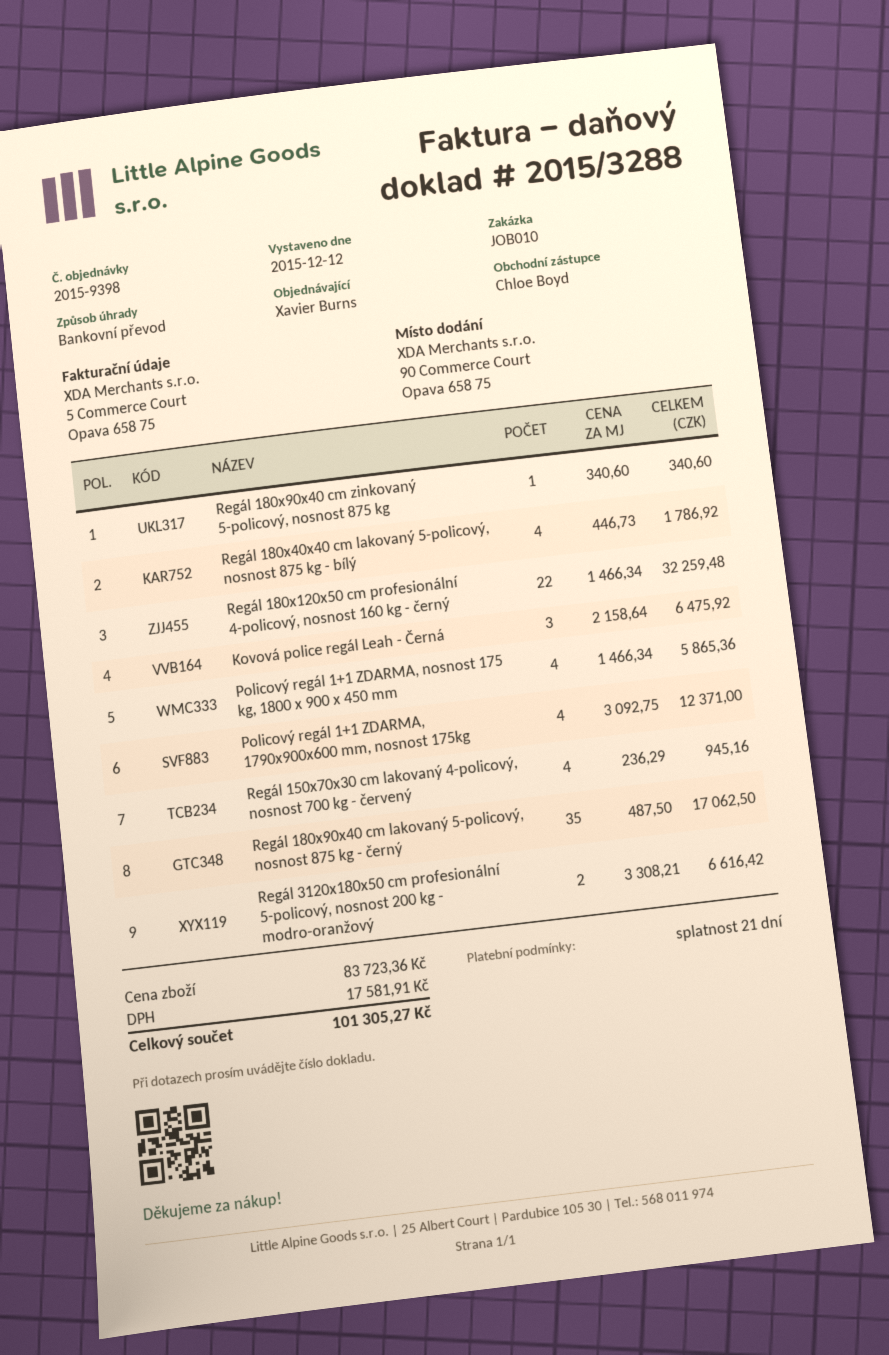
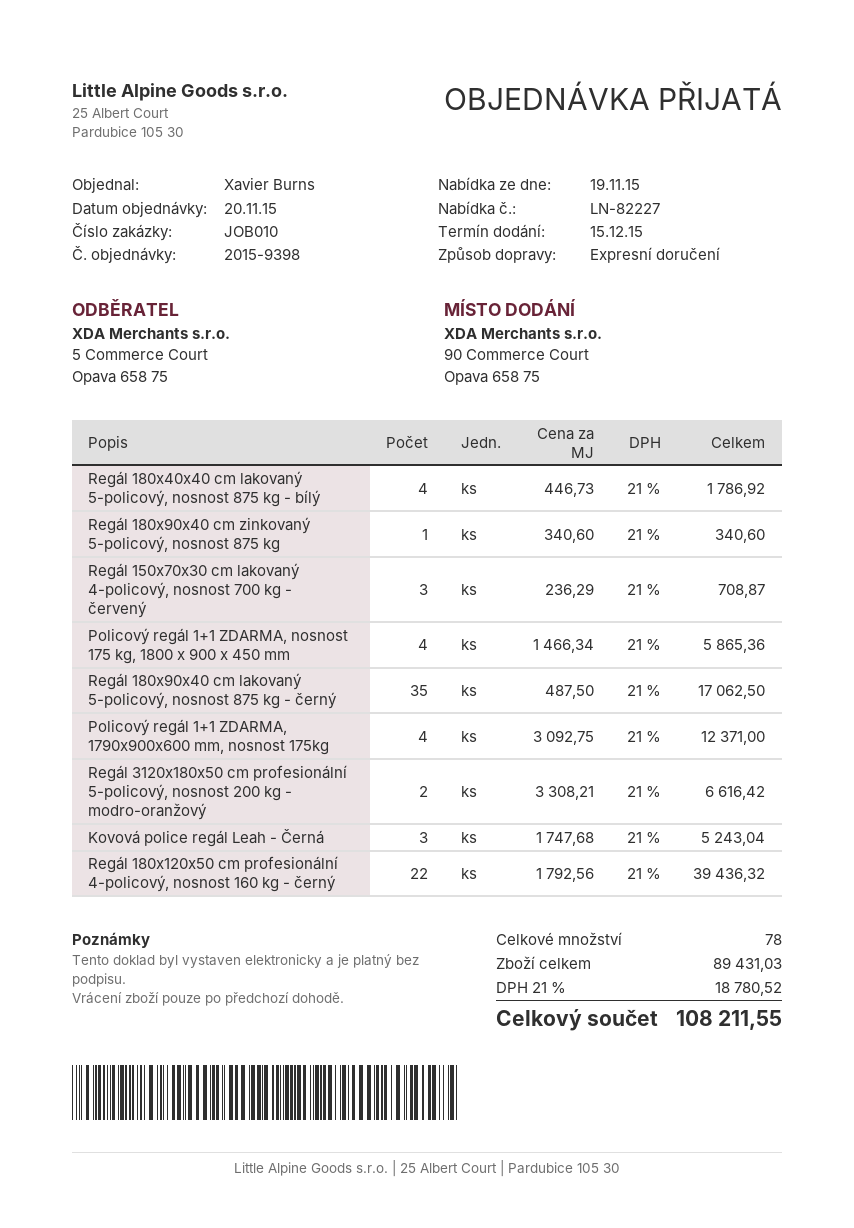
Regál 180x120x50 cm profesionální 4-policový, nosnost 160 kg - černý: 22 x 1466.34 = 32259.48 -> 22 x 1792.56 = 39436.32
Kovová police regál Leah - Černá: 3 x 2158.64 = 6475.92 -> 3 x 1747.68 = 5243.04
Regál 150x70x30 cm lakovaný 4-policový, nosnost 700 kg - červený: 4 x 236.29 = 945.16 -> 3 x 236.29 = 708.87
subtotal: 83723.36 -> 89431.03
tax: 17581.91 -> 18780.52
total: 101305.27 -> 108211.55

